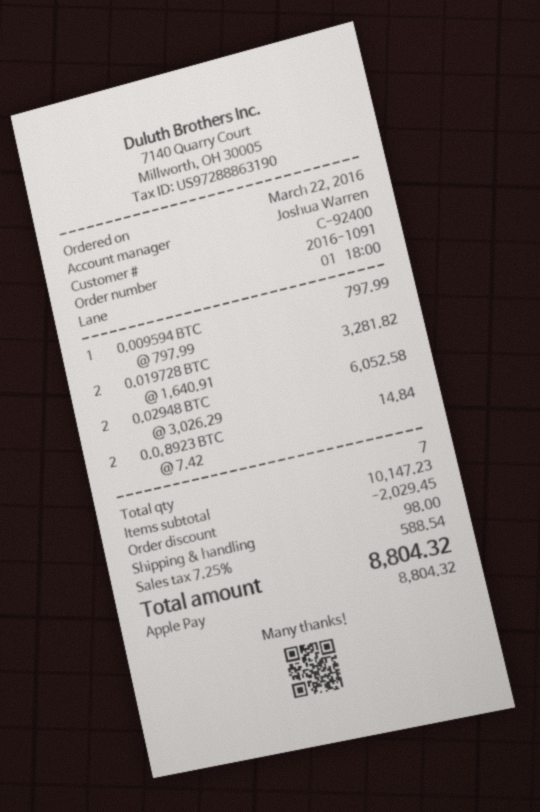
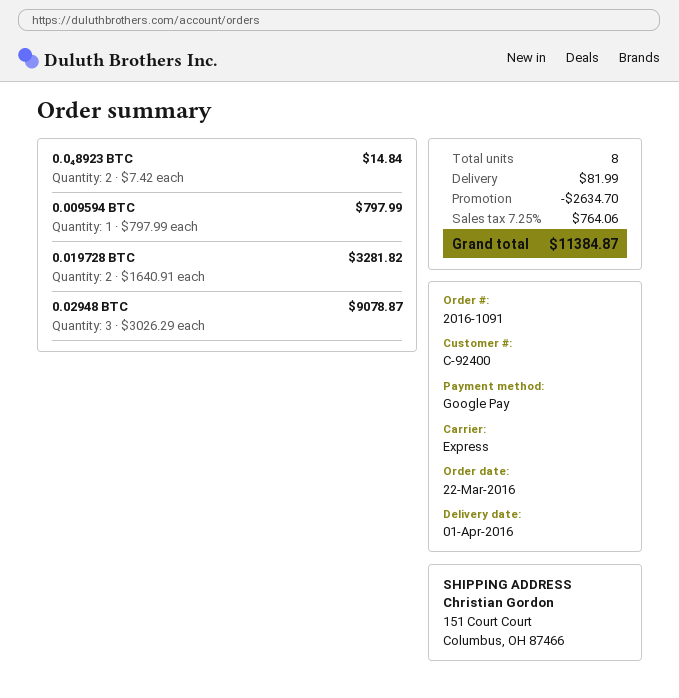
payment method: Apple Pay -> Google Pay
0.02948 BTC: 2 x 3026.29 = 6052.58 -> 3 x 3026.29 = 9078.87
total quantity: 7 -> 8
discount: 2029.45 -> 2634.70
shipping: 98.00 -> 81.99
tax: 7.25% = 588.54 -> 7.25% = 764.06
total: 8804.32 -> 11384.87

